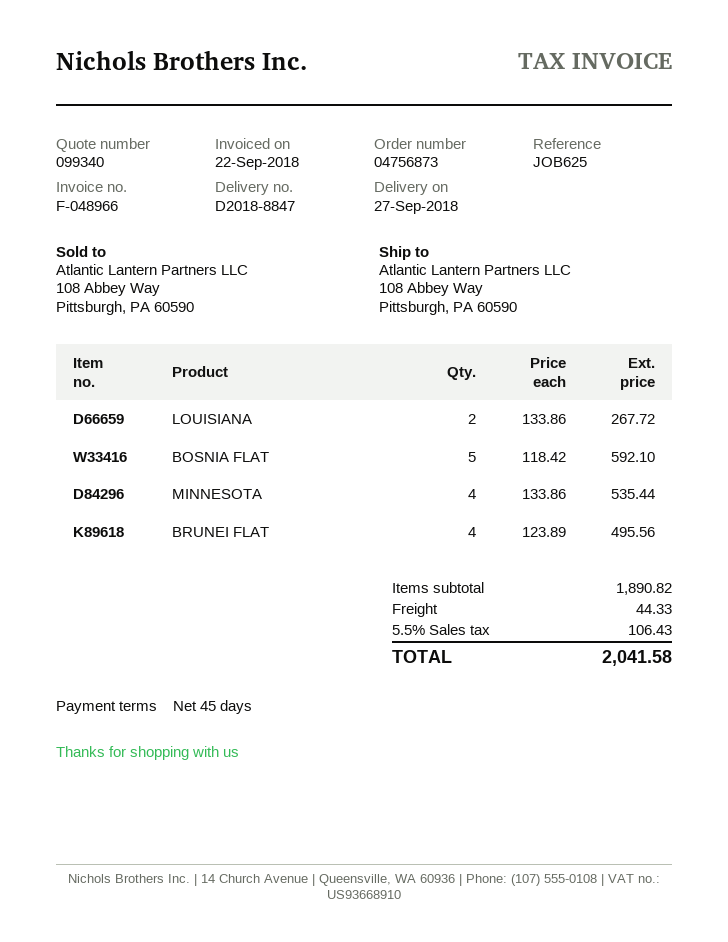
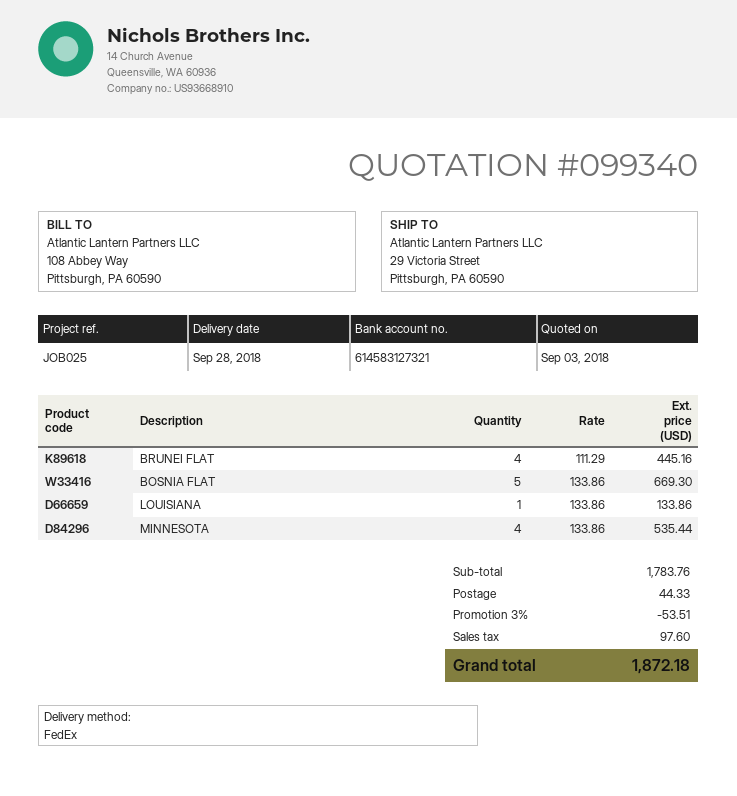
delivery date: 2018-09-27 -> 2018-09-28
reference: JOB625 -> JOB025
ship to: 108 Abbey Way, Pittsburgh, PA 60590 -> 29 Victoria Street, Pittsburgh, PA 60590
LOUISIANA: 2 x 133.86 = 267.72 -> 1 x 133.86 = 133.86
BOSNIA FLAT: 5 x 118.42 = 592.10 -> 5 x 133.86 = 669.30
BRUNEI FLAT: 4 x 123.89 = 495.56 -> 4 x 111.29 = 445.16
subtotal: 1890.82 -> 1783.76
discount: none -> 3% = 53.51
tax: 106.43 -> 97.60
total: 2041.58 -> 1872.18

